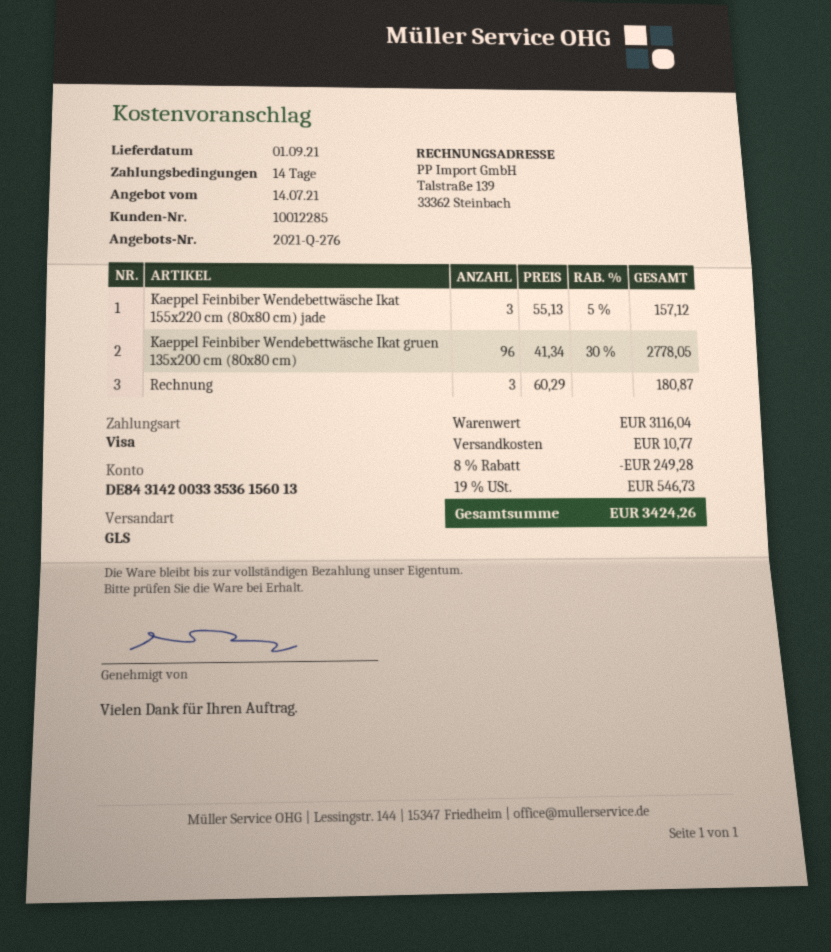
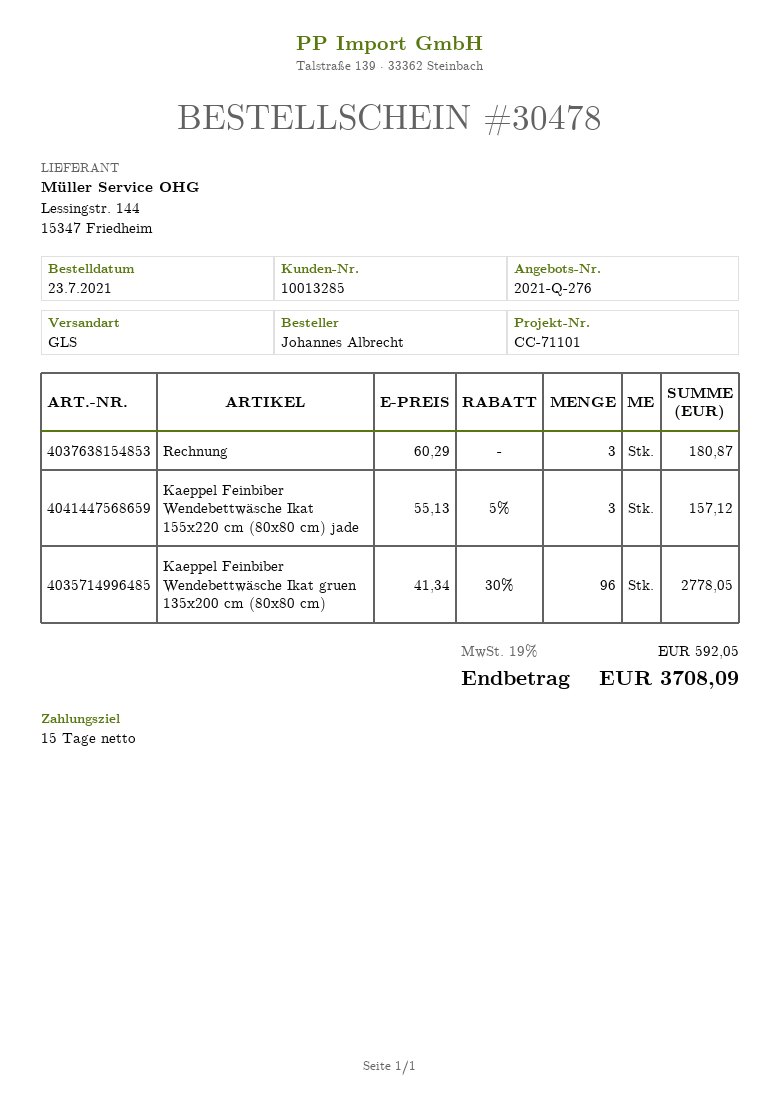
payment terms: 14 days -> 15 days
customer number: 10012285 -> 10013285
discount: 8% = 249.28 -> none
shipping: 10.77 -> none
tax: 19% = 546.73 -> 19% = 592.05
total: 3424.26 -> 3708.09

